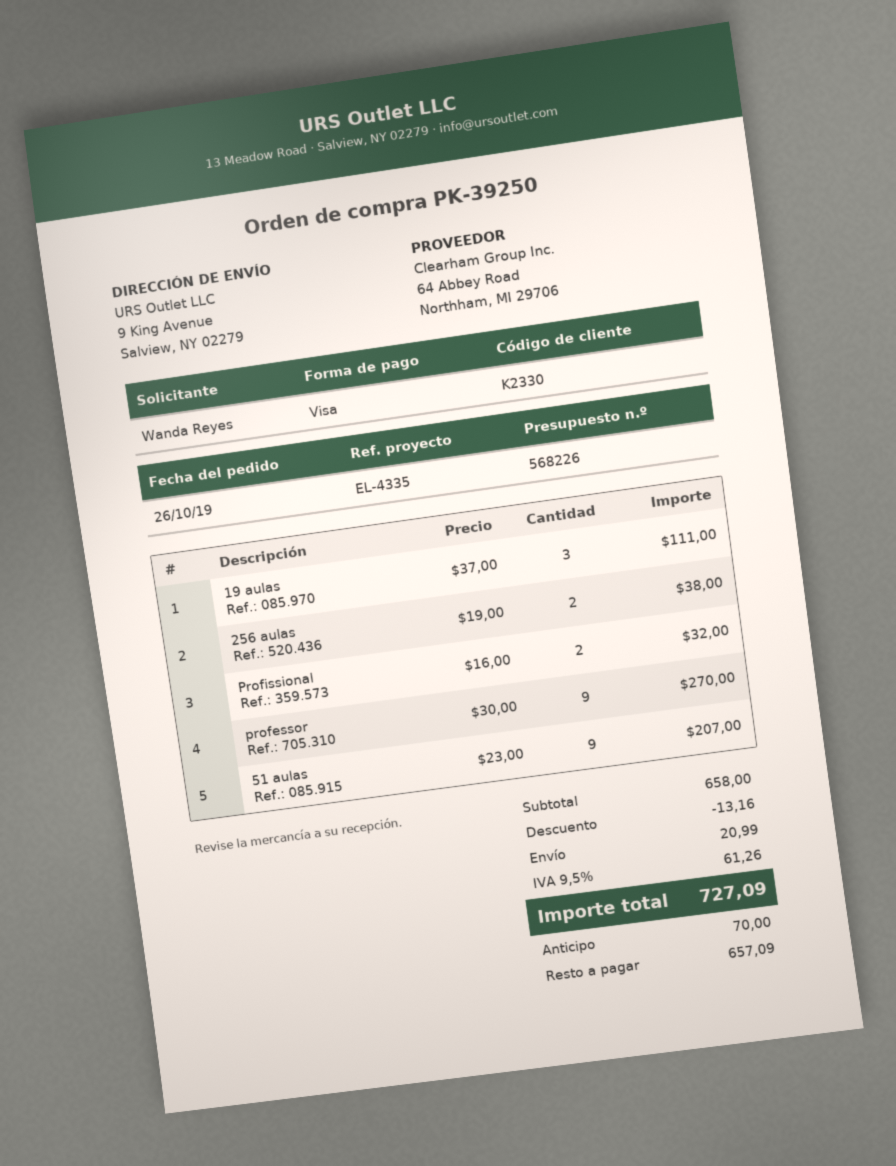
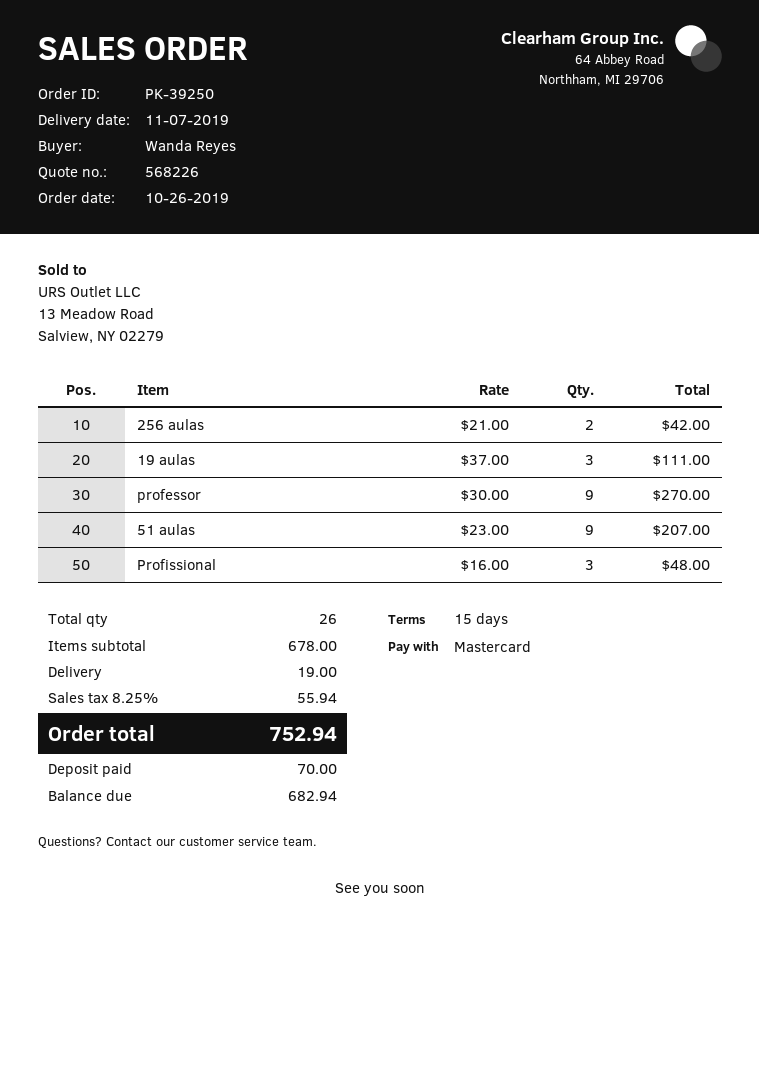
payment method: Visa -> Mastercard
256 aulas: 2 x 19.00 = 38.00 -> 2 x 21.00 = 42.00
Profissional: 2 x 16.00 = 32.00 -> 3 x 16.00 = 48.00
subtotal: 658.00 -> 678.00
discount: 13.16 -> none
shipping: 20.99 -> 19.00
tax: 9.5% = 61.26 -> 8.25% = 55.94
total: 727.09 -> 752.94
balance: 657.09 -> 682.94

